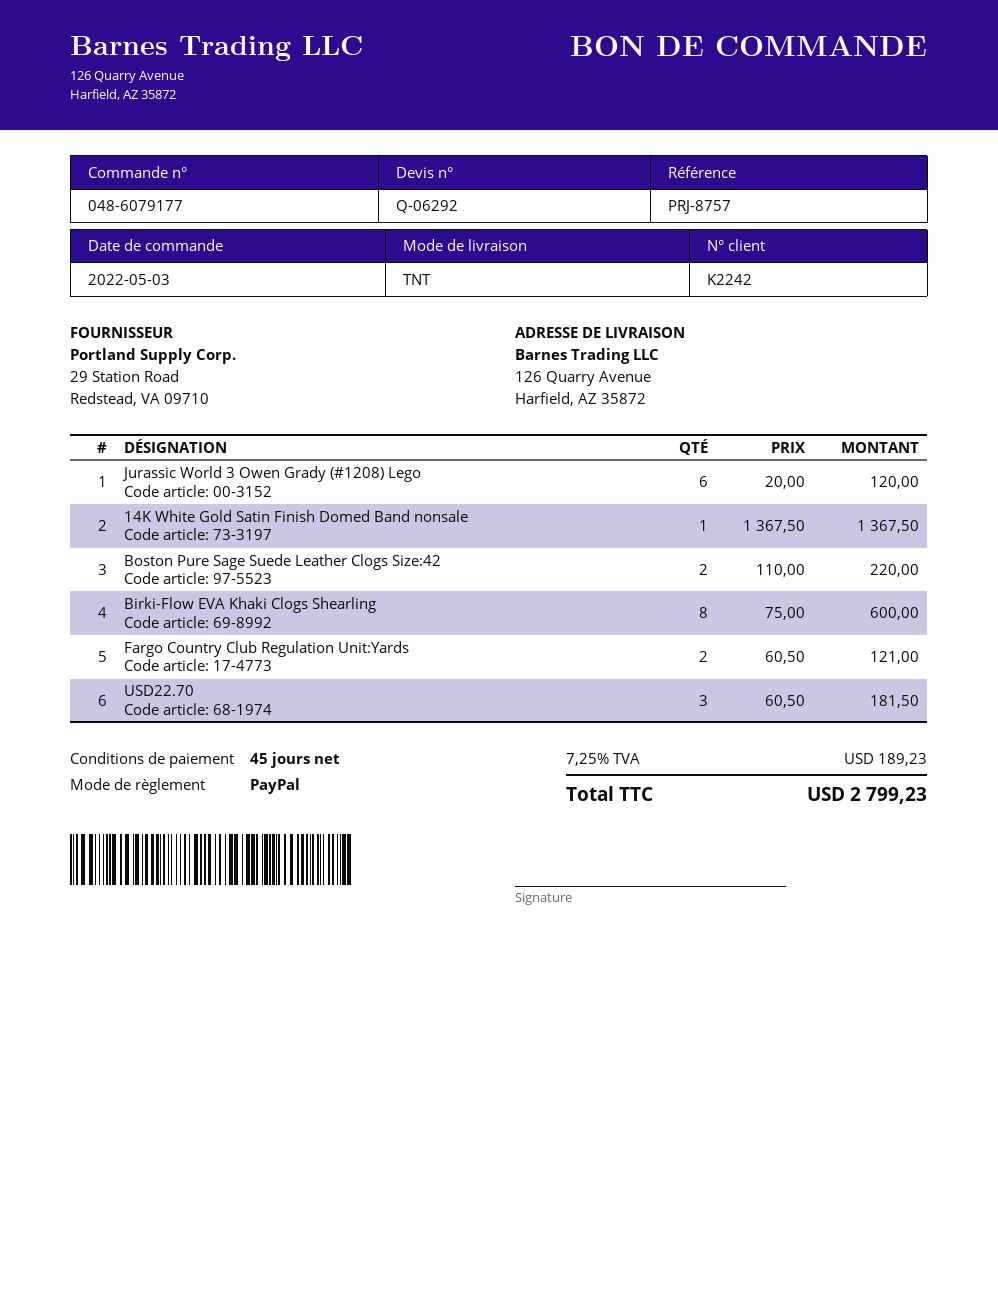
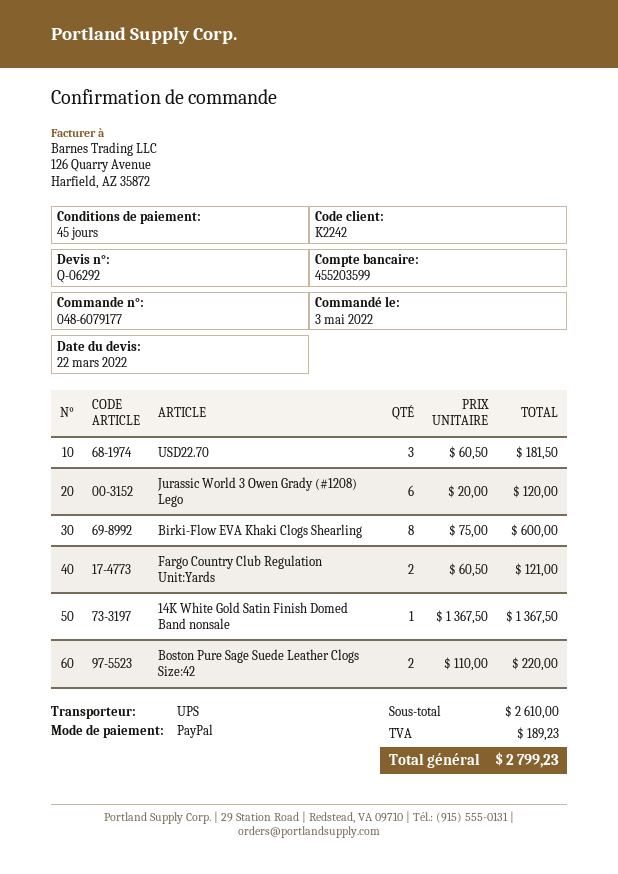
shipping method: TNT -> UPS

